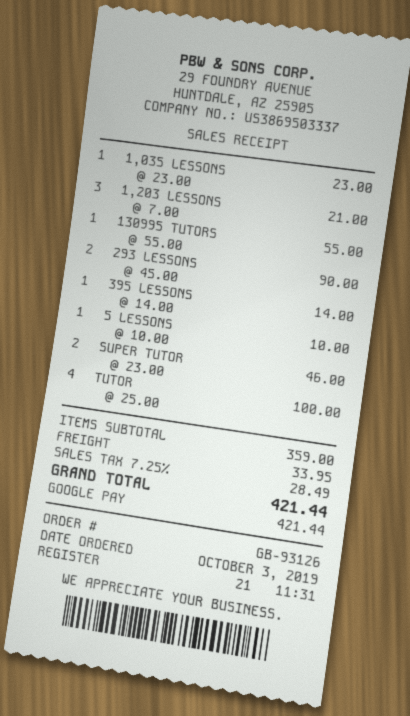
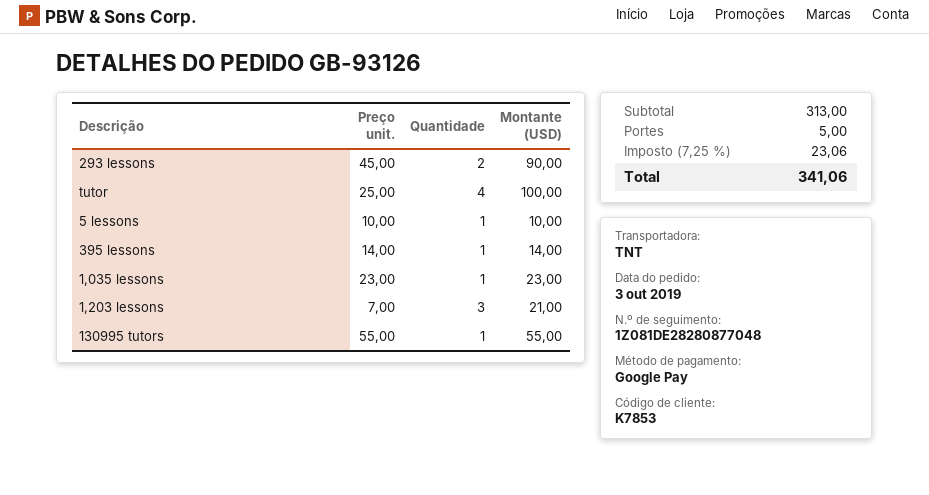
SUPER TUTOR: 2 x 23.00 = 46.00 -> none
subtotal: 359.00 -> 313.00
shipping: 33.95 -> 5.00
tax: 7.25% = 28.49 -> 7.25% = 23.06
total: 421.44 -> 341.06

